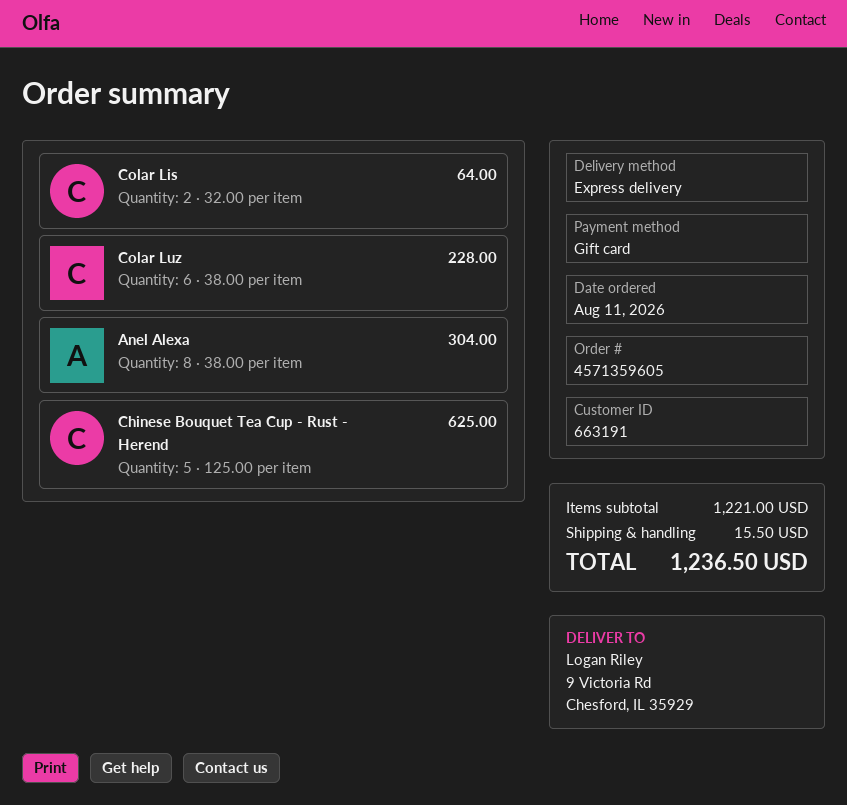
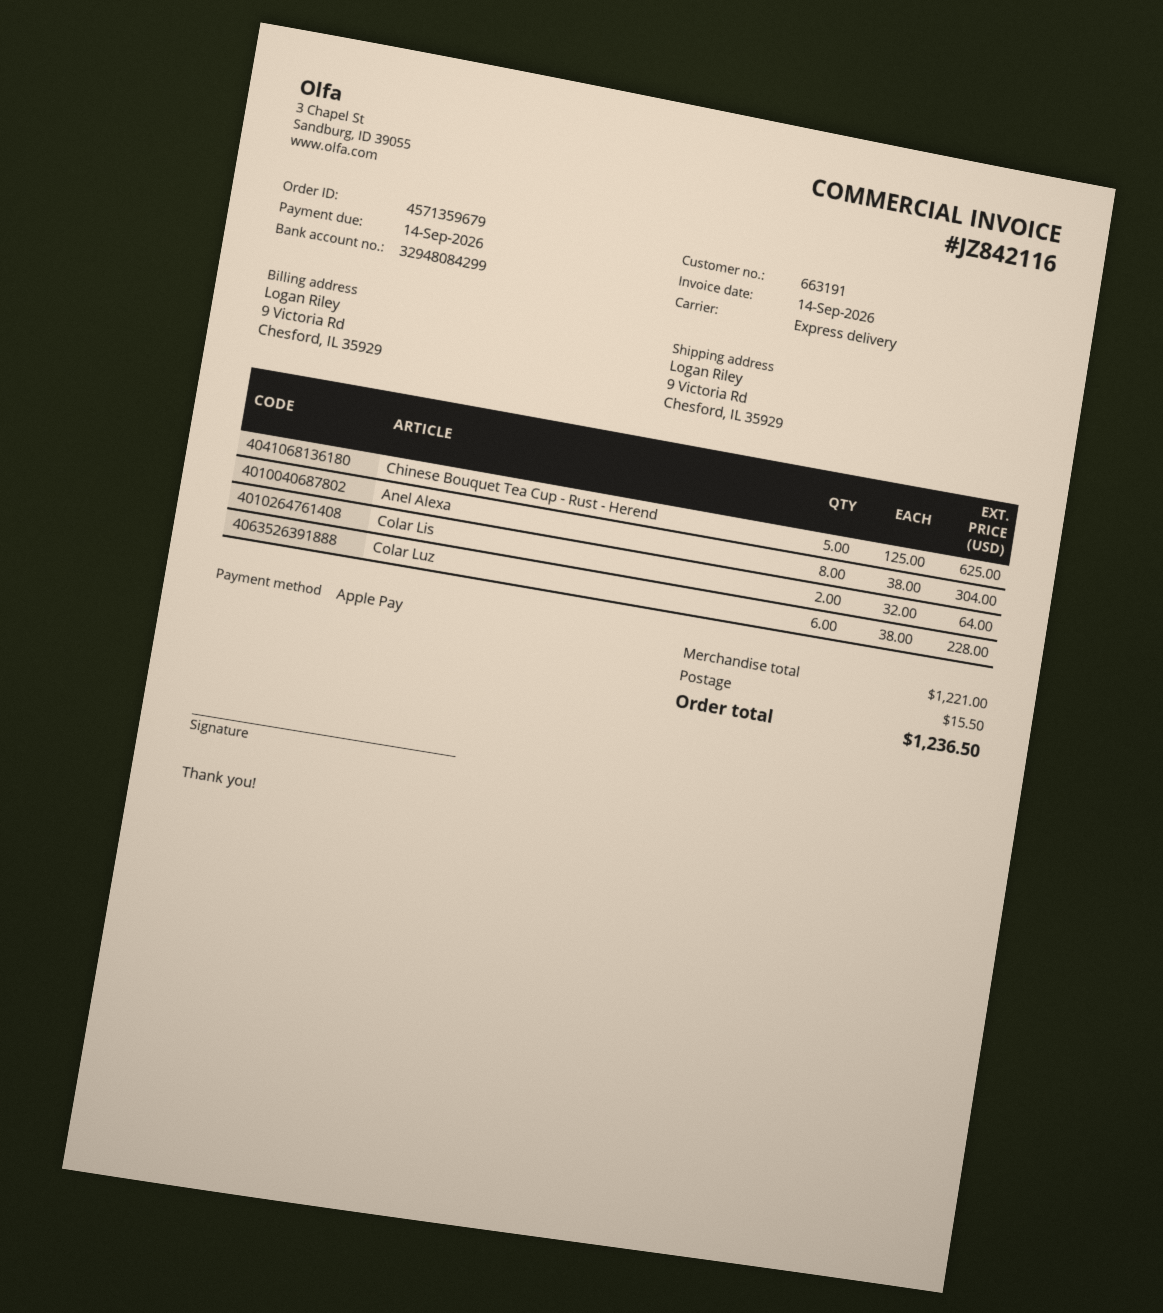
order number: 4571359605 -> 4571359679
payment method: gift card -> Apple Pay

